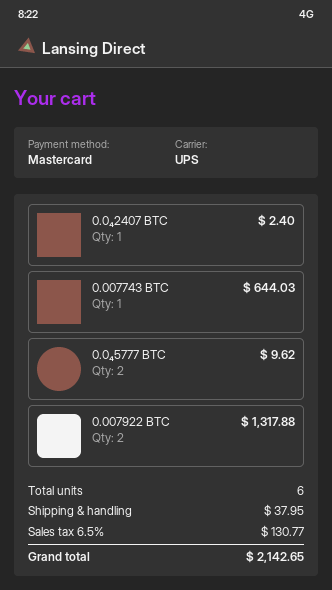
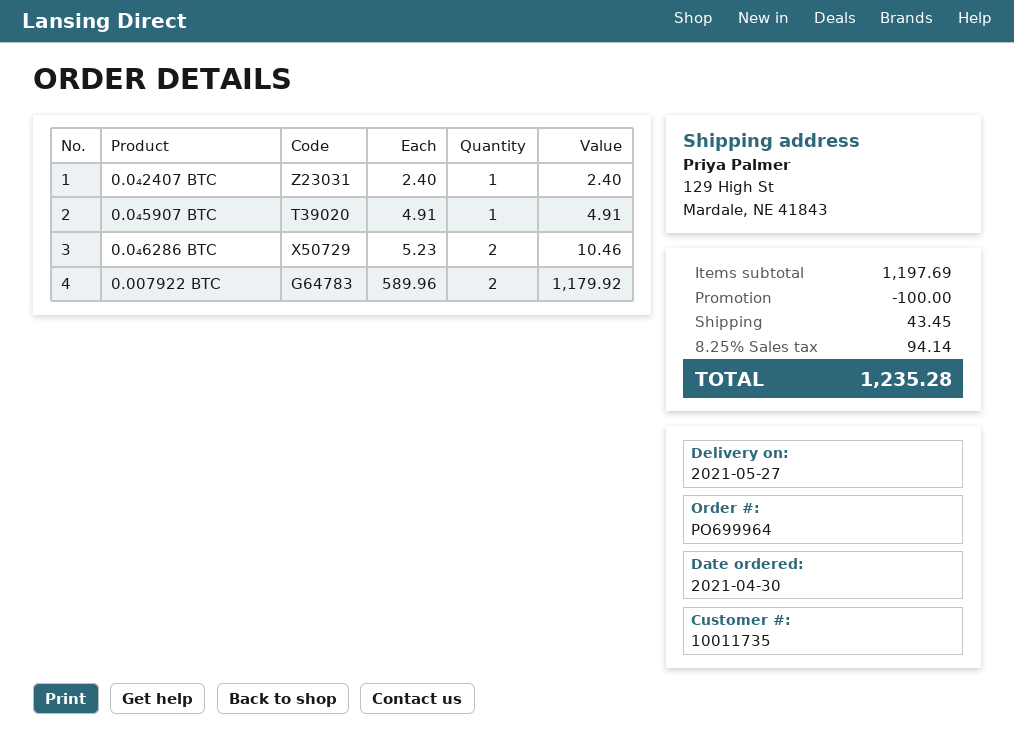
0.007743 BTC: 1 for 644.03 -> none
0.0₄5777 BTC: 2 for 9.62 -> none
0.007922 BTC: 2 for 1317.88 -> 2 for 1179.92
0.0₄5907 BTC: none -> 1 for 4.91
0.0₄6286 BTC: none -> 2 for 10.46
discount: none -> 100.00
shipping: 37.95 -> 43.45
tax: 6.5% = 130.77 -> 8.25% = 94.14
total: 2142.65 -> 1235.28

